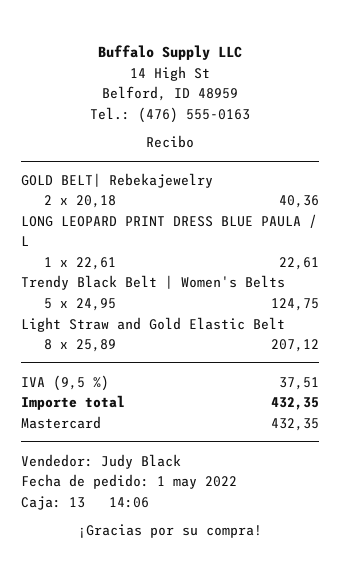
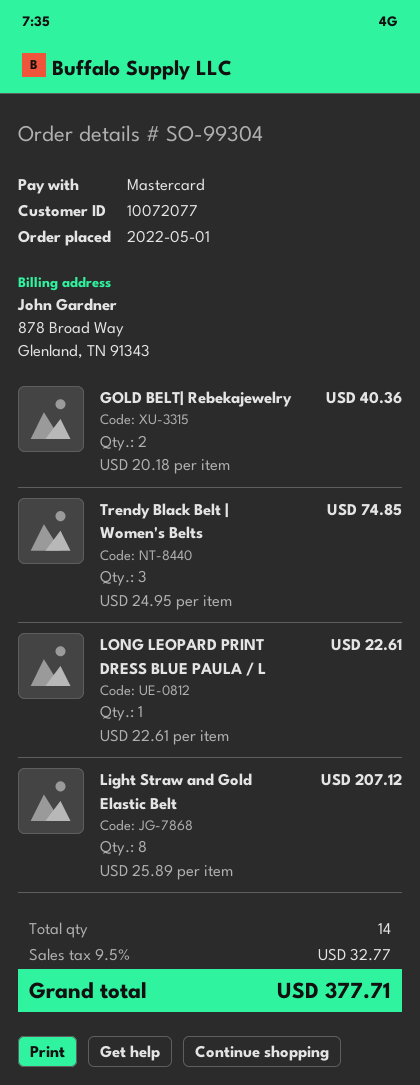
Trendy Black Belt | Women's Belts: 5 x 24.95 = 124.75 -> 3 x 24.95 = 74.85
tax: 9.5% = 37.51 -> 9.5% = 32.77
total: 432.35 -> 377.71

